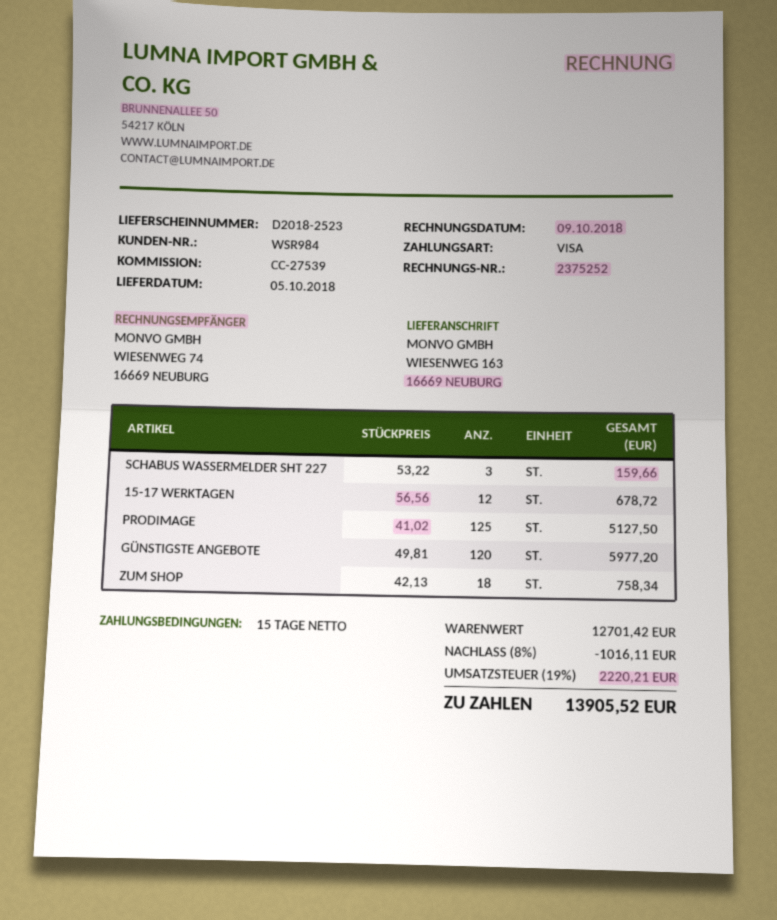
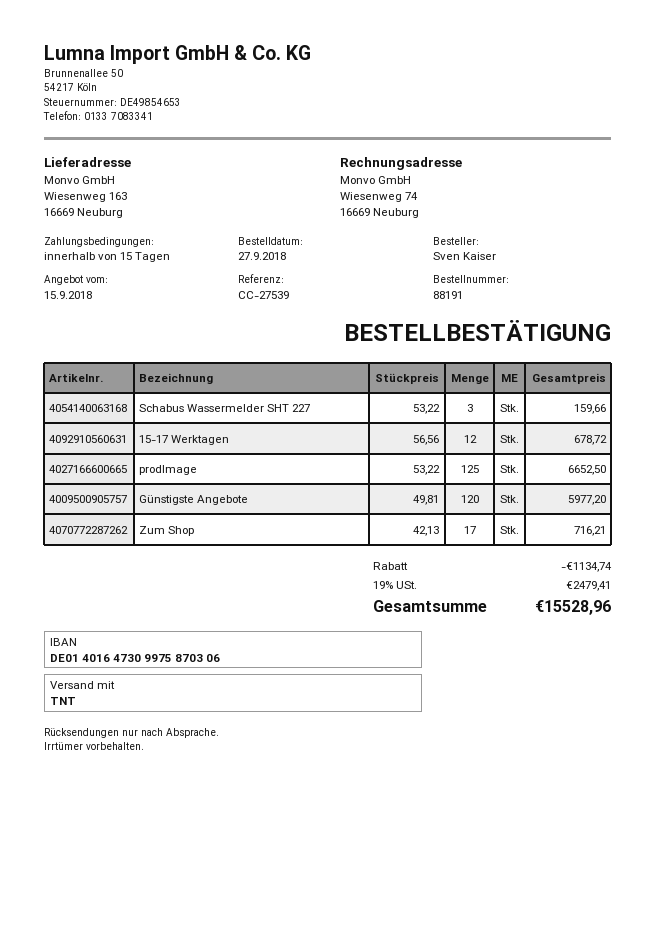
PRODIMAGE: 125 x 41.02 = 5127.50 -> 125 x 53.22 = 6652.50
ZUM SHOP: 18 x 42.13 = 758.34 -> 17 x 42.13 = 716.21
discount: 1016.11 -> 1134.74
tax: 19% = 2220.21 -> 19% = 2479.41
total: 13905.52 -> 15528.96

